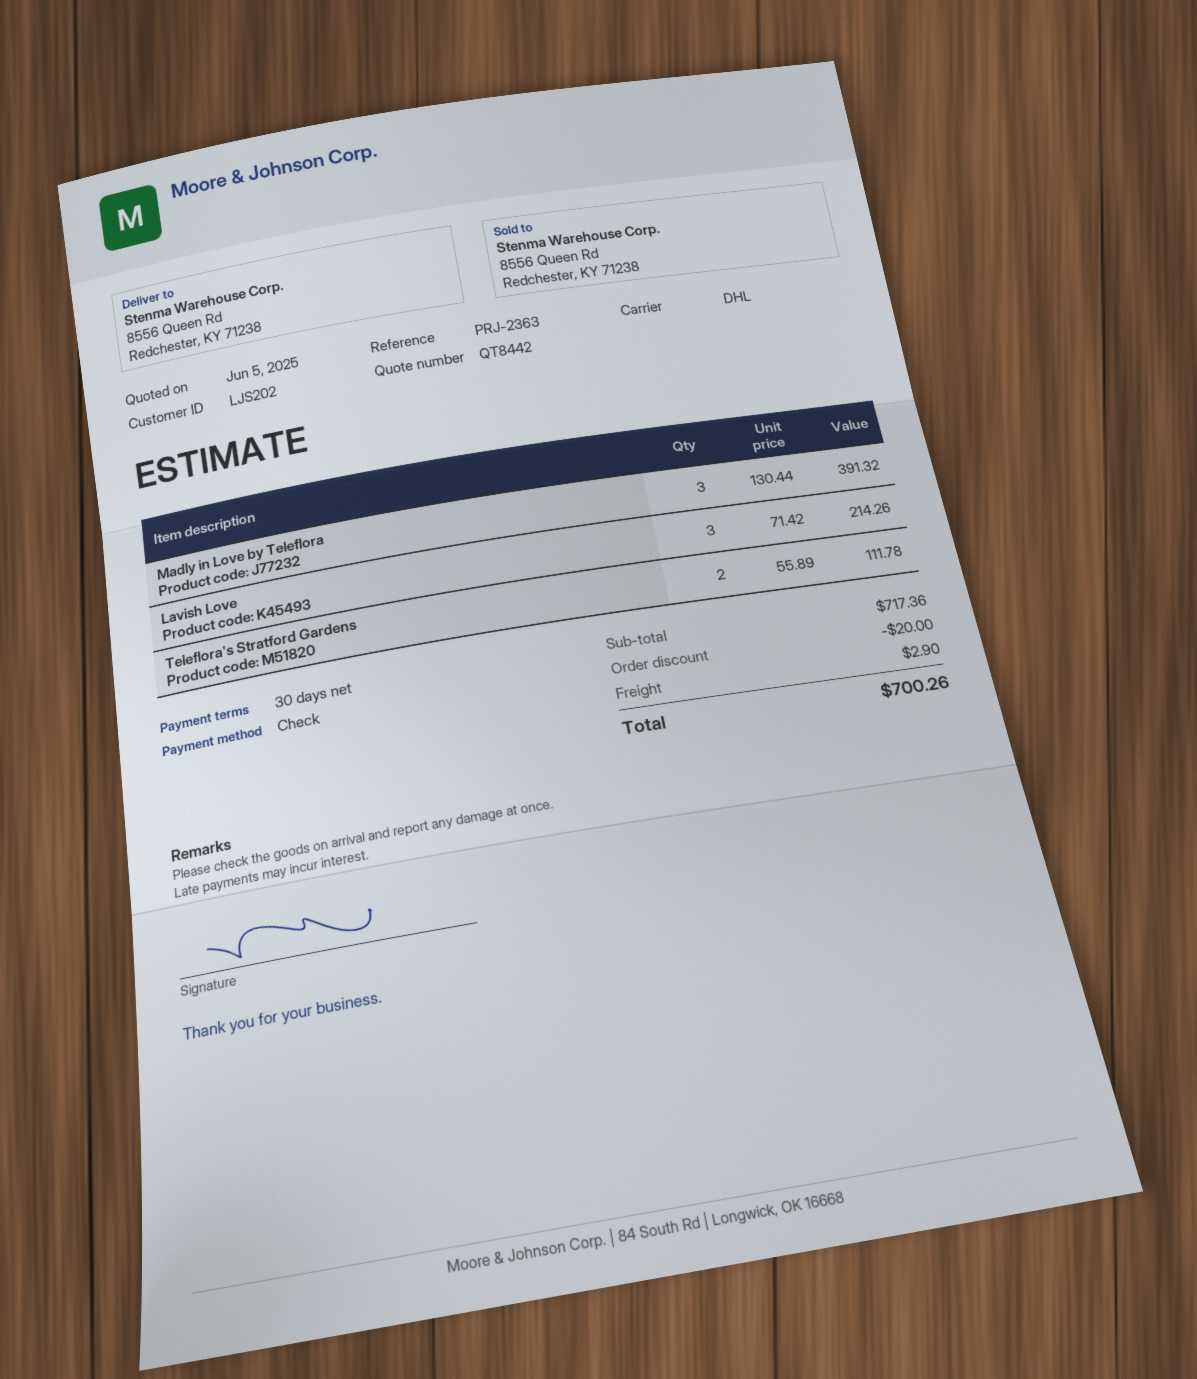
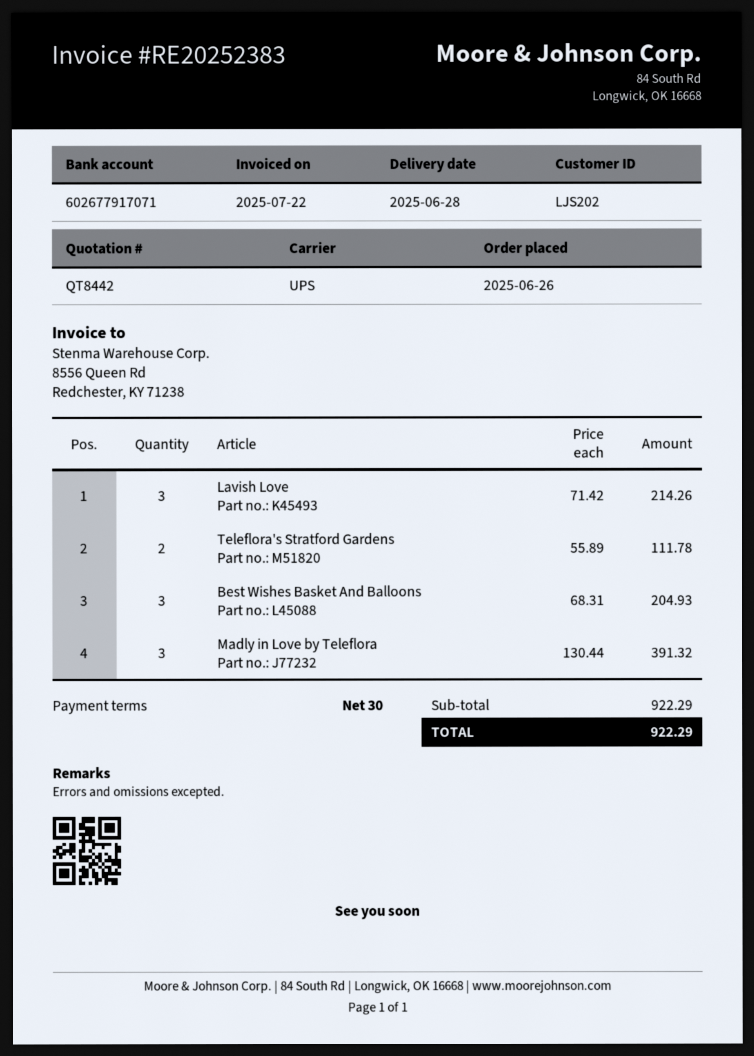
shipping method: DHL -> UPS
Best Wishes Basket And Balloons: none -> 3 x 68.31 = 204.93
subtotal: 717.36 -> 922.29
discount: 20.00 -> none
shipping: 2.90 -> none
total: 700.26 -> 922.29

